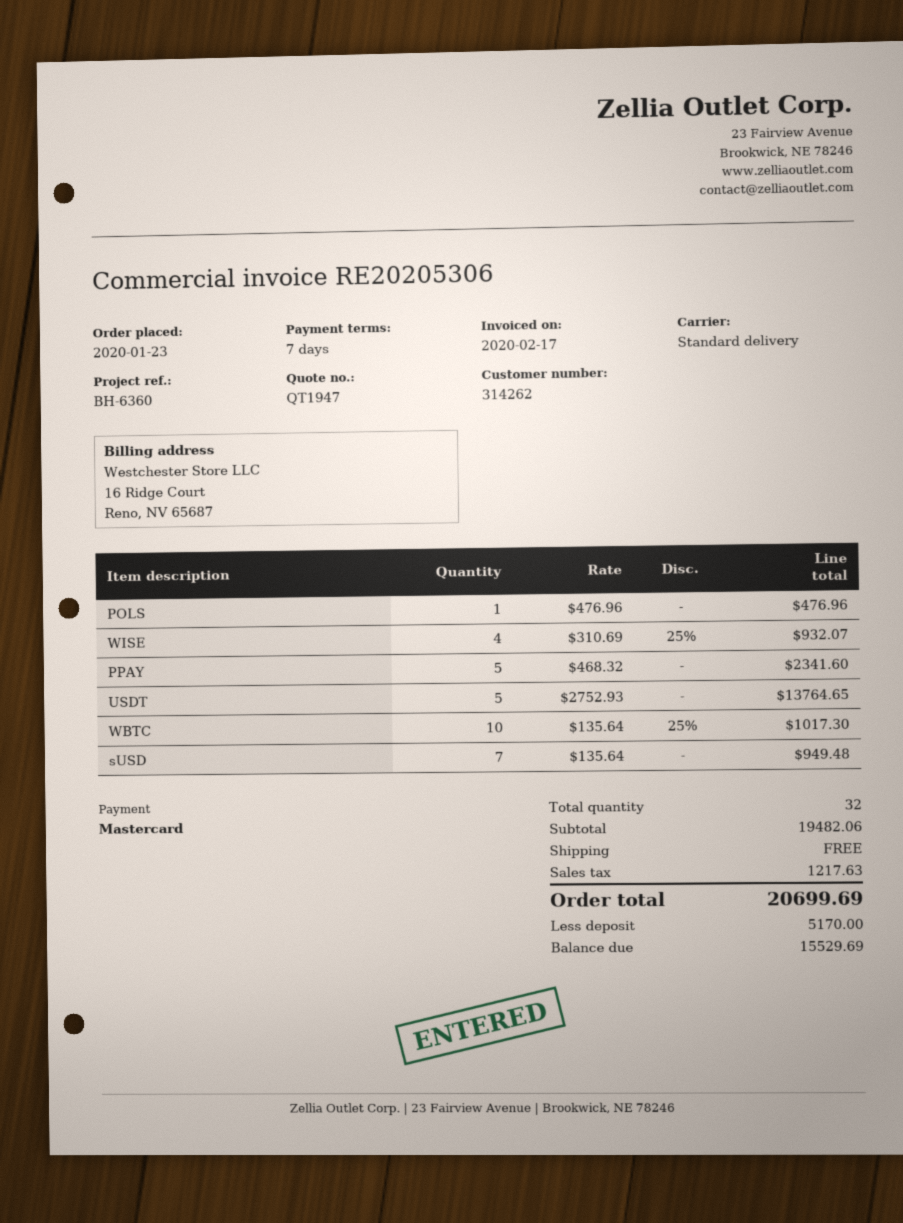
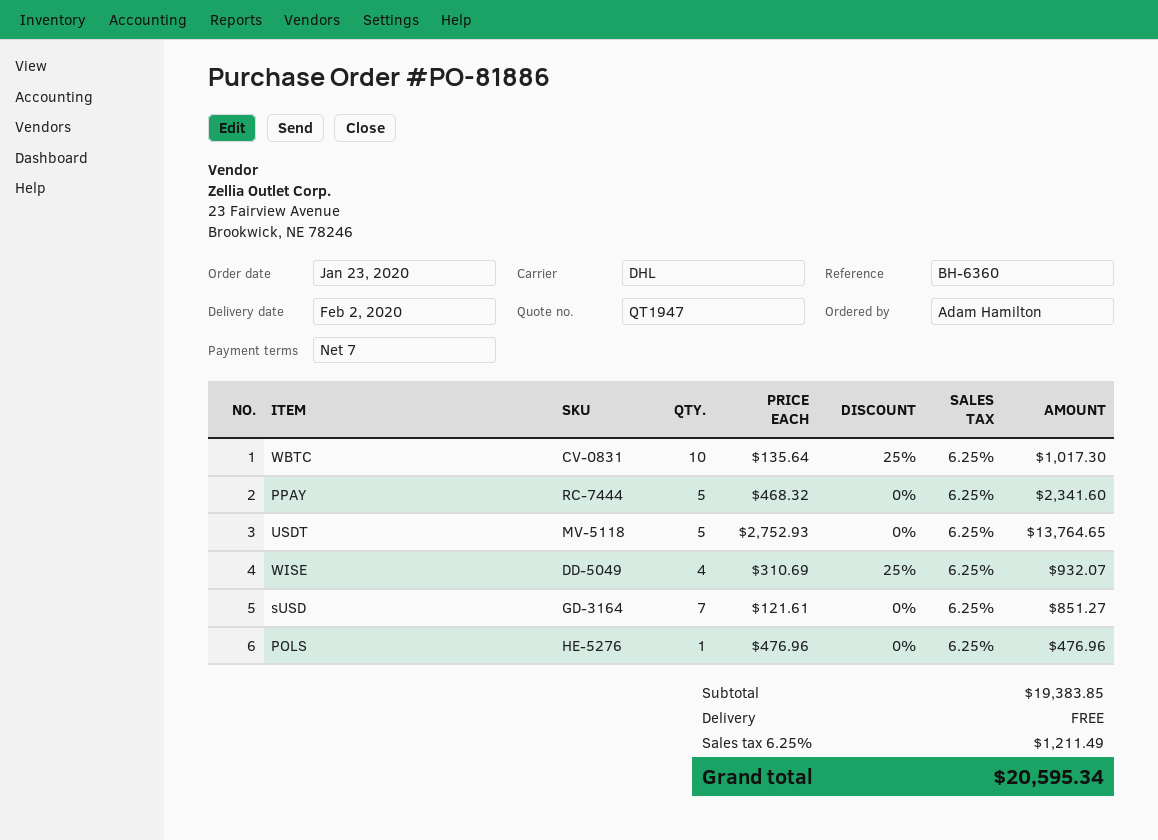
shipping method: standard -> DHL
sUSD: 7 x 135.64 = 949.48 -> 7 x 121.61 = 851.27
subtotal: 19482.06 -> 19383.85
tax: 1217.63 -> 1211.49
total: 20699.69 -> 20595.34

